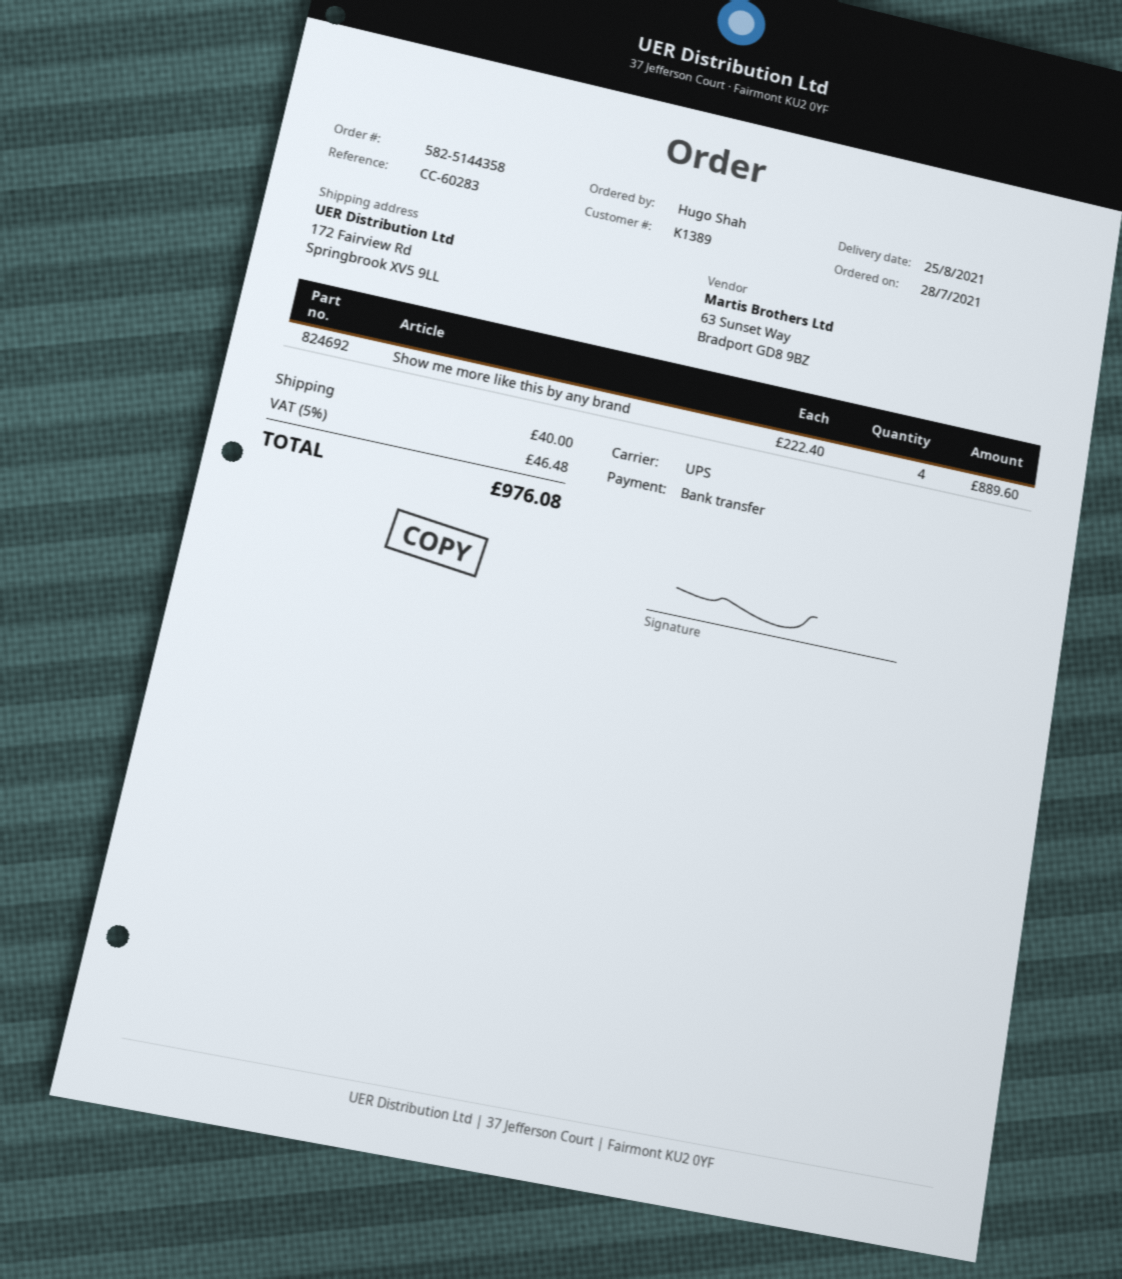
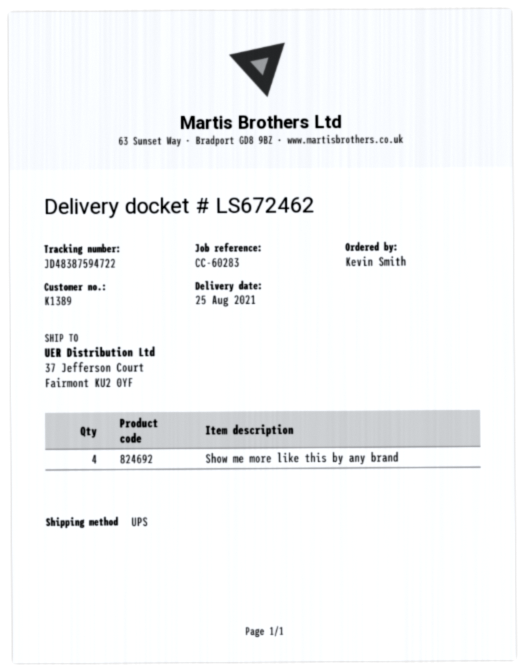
ordered by: Hugo Shah -> Kevin Smith
ship to: 172 Fairview Rd, Springbrook XV5 9LL -> 37 Jefferson Court, Fairmont KU2 0YF

